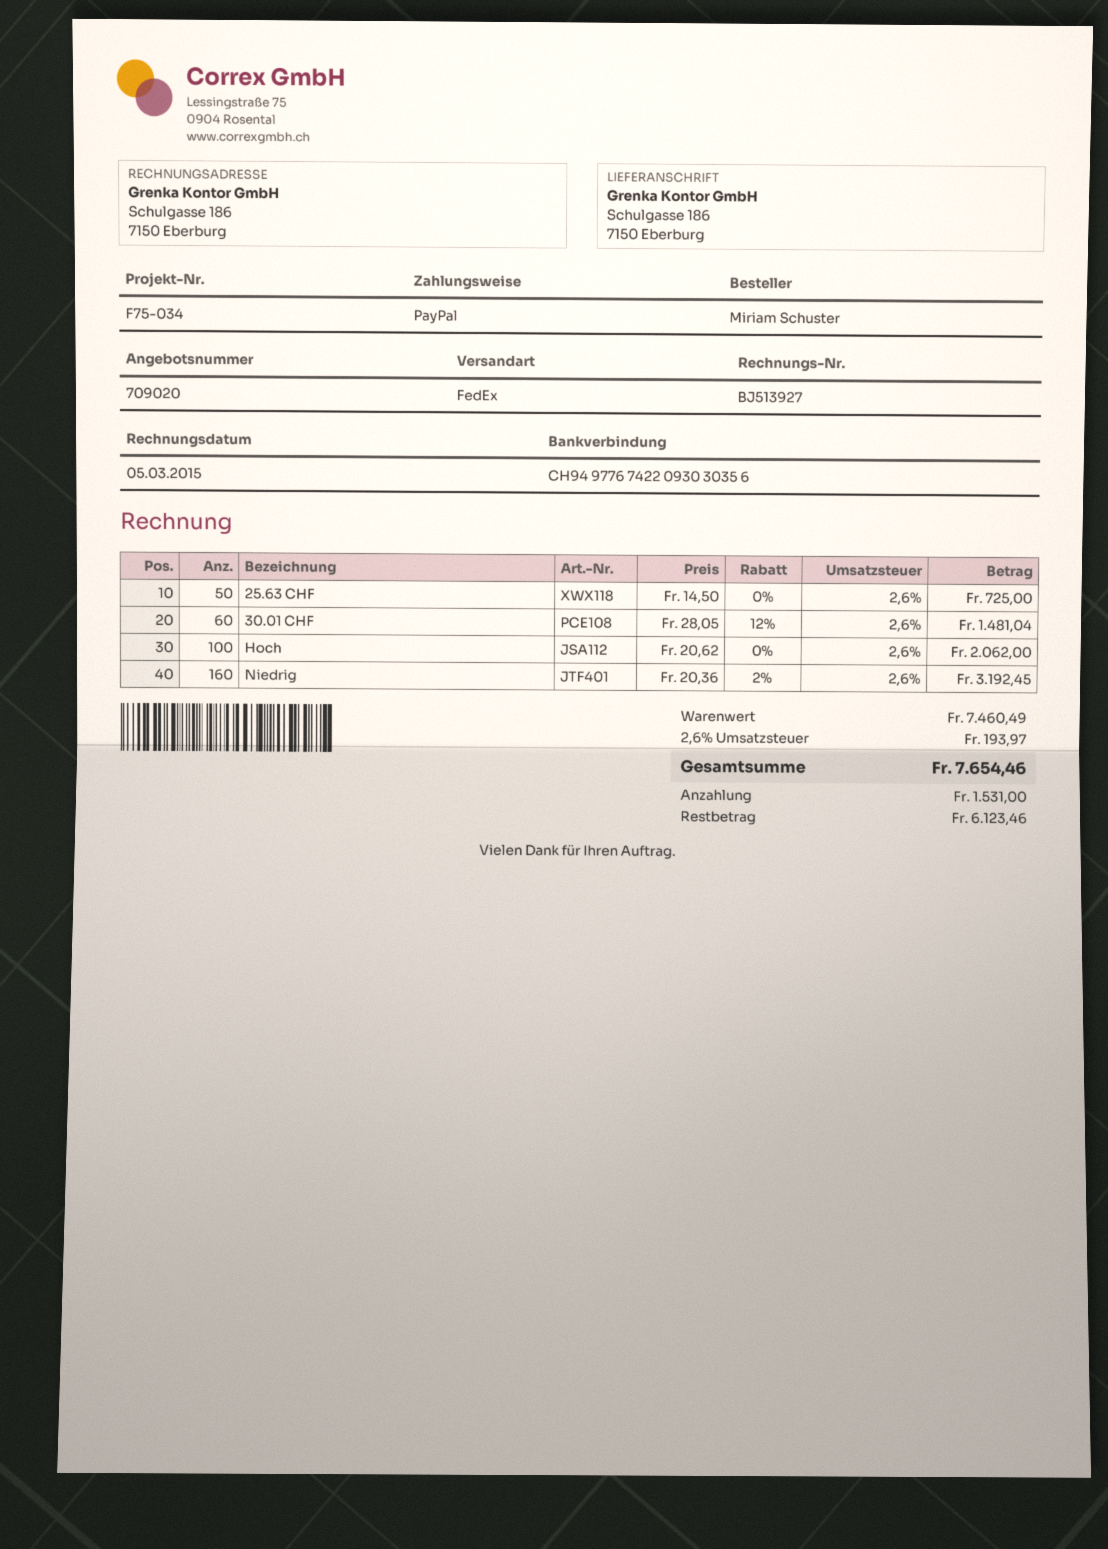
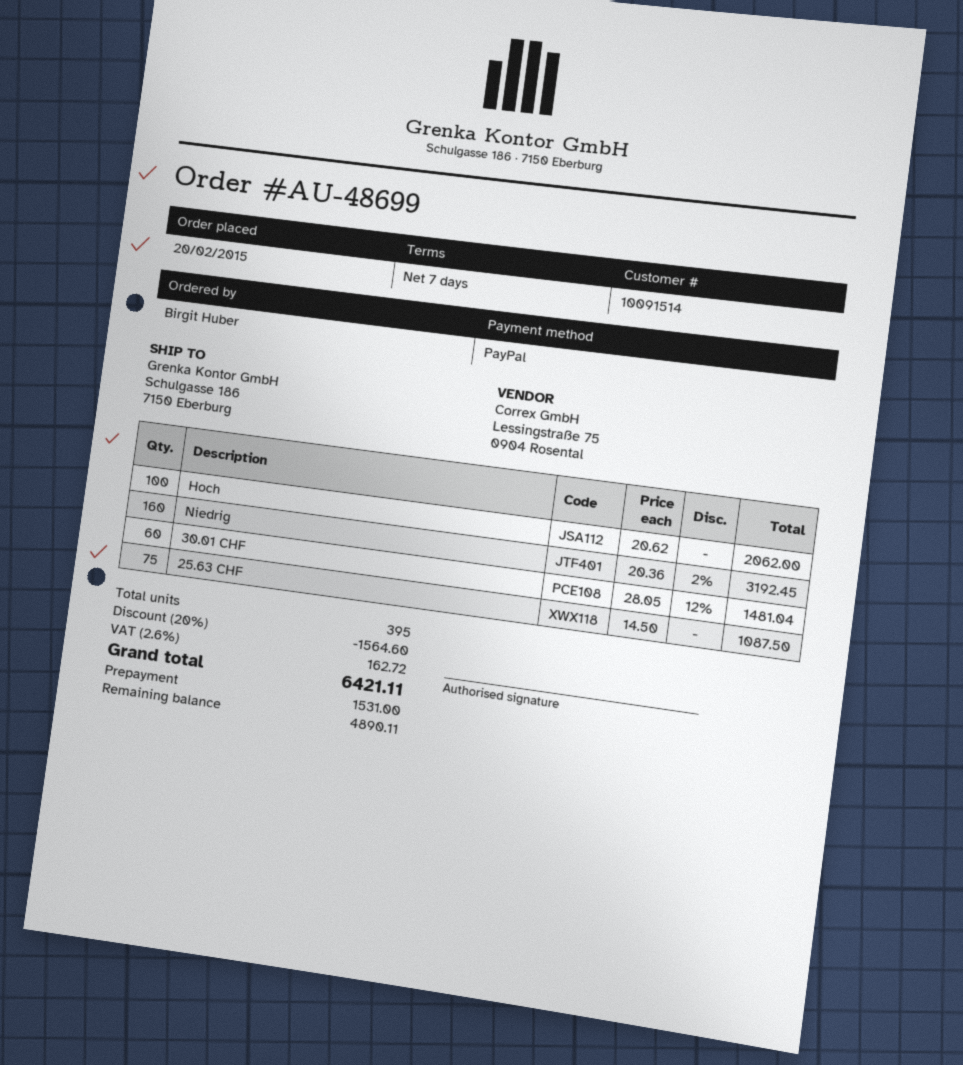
ordered by: Miriam Schuster -> Birgit Huber
25.63 CHF: 50 x 14.50 = 725.00 -> 75 x 14.50 = 1087.50
discount: none -> 20% = 1564.60
tax: 2.6% = 193.97 -> 2.6% = 162.72
total: 7654.46 -> 6421.11
balance: 6123.46 -> 4890.11

